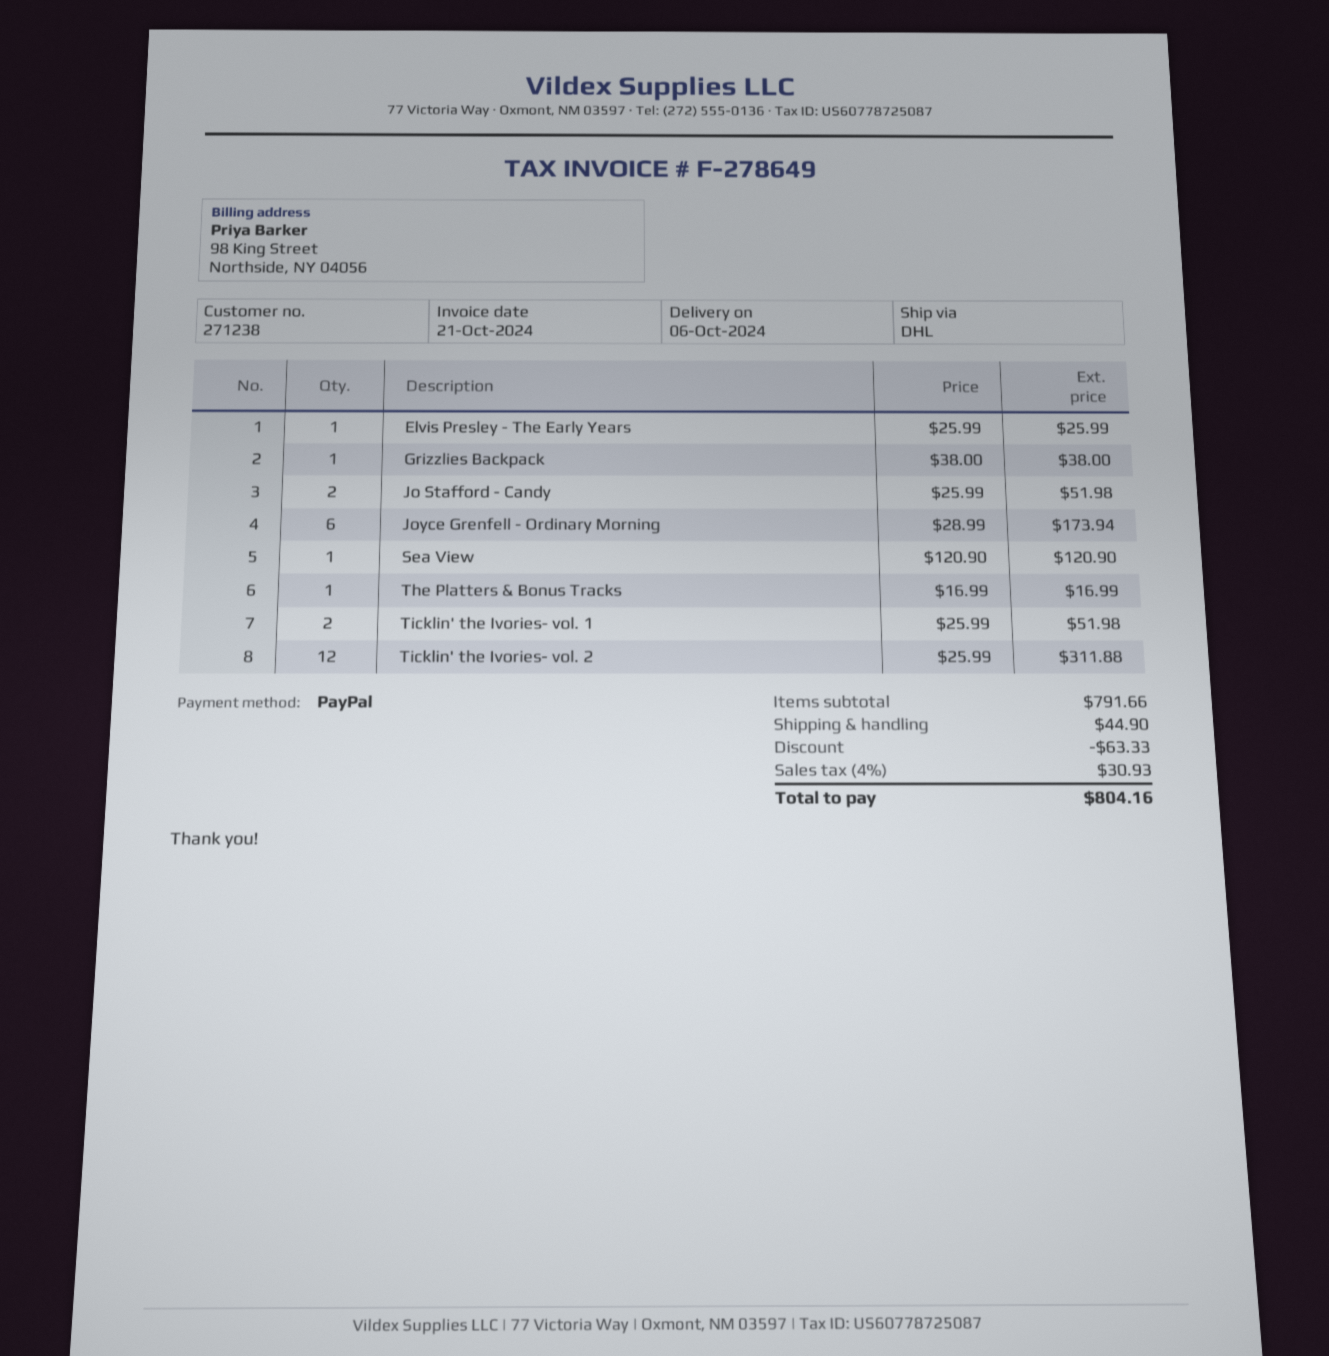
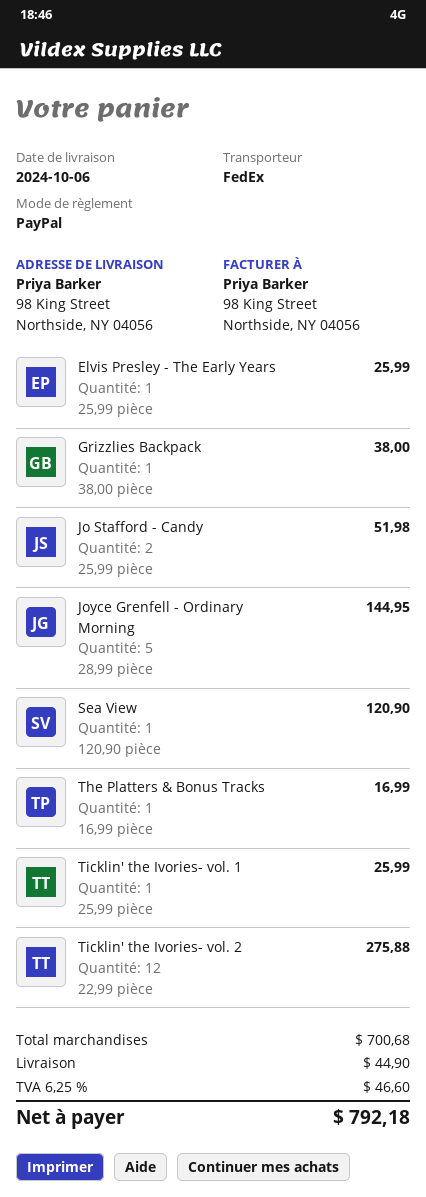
shipping method: DHL -> FedEx
Joyce Grenfell - Ordinary Morning: 6 x 28.99 = 173.94 -> 5 x 28.99 = 144.95
Ticklin' the Ivories- vol. 1: 2 x 25.99 = 51.98 -> 1 x 25.99 = 25.99
Ticklin' the Ivories- vol. 2: 12 x 25.99 = 311.88 -> 12 x 22.99 = 275.88
subtotal: 791.66 -> 700.68
discount: 63.33 -> none
tax: 4% = 30.93 -> 6.25% = 46.60
total: 804.16 -> 792.18

